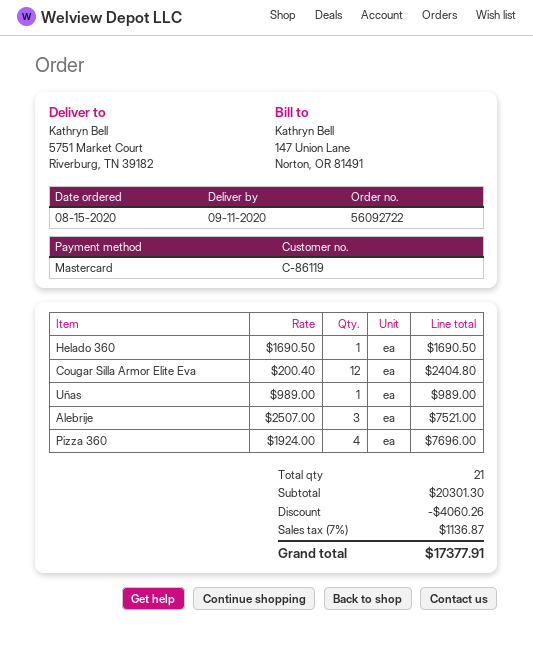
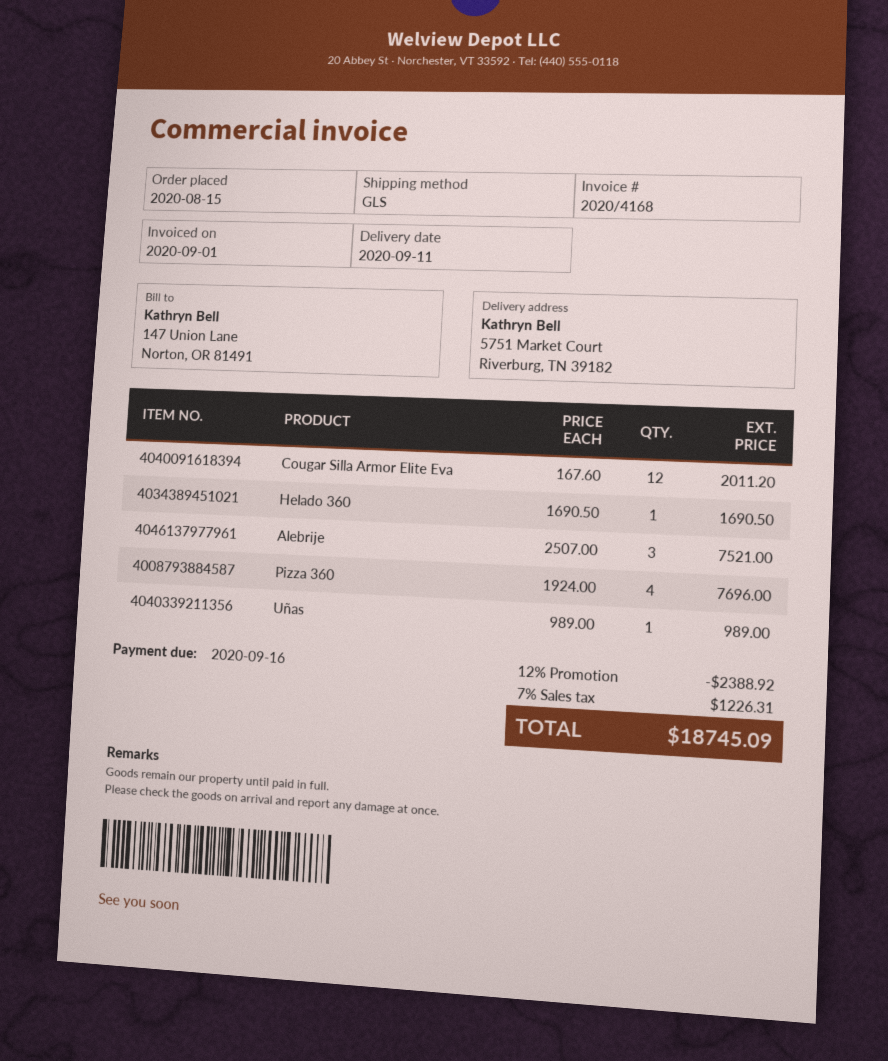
Cougar Silla Armor Elite Eva: 12 x 200.40 = 2404.80 -> 12 x 167.60 = 2011.20
discount: 4060.26 -> 2388.92
tax: 7% = 1136.87 -> 7% = 1226.31
total: 17377.91 -> 18745.09

